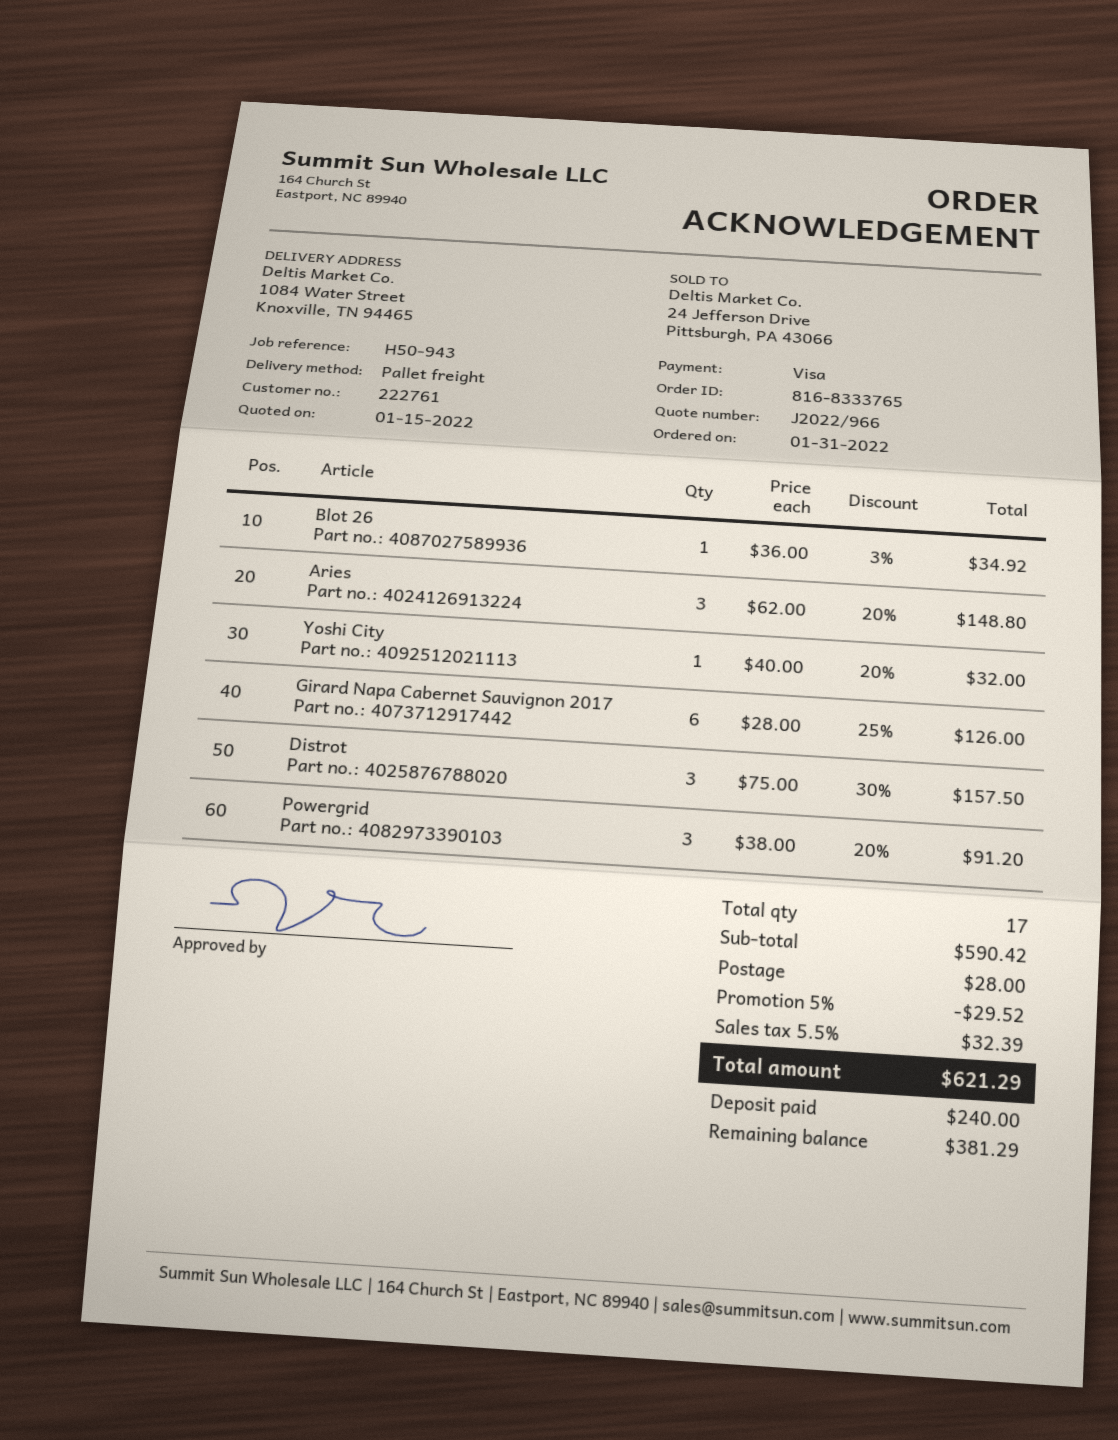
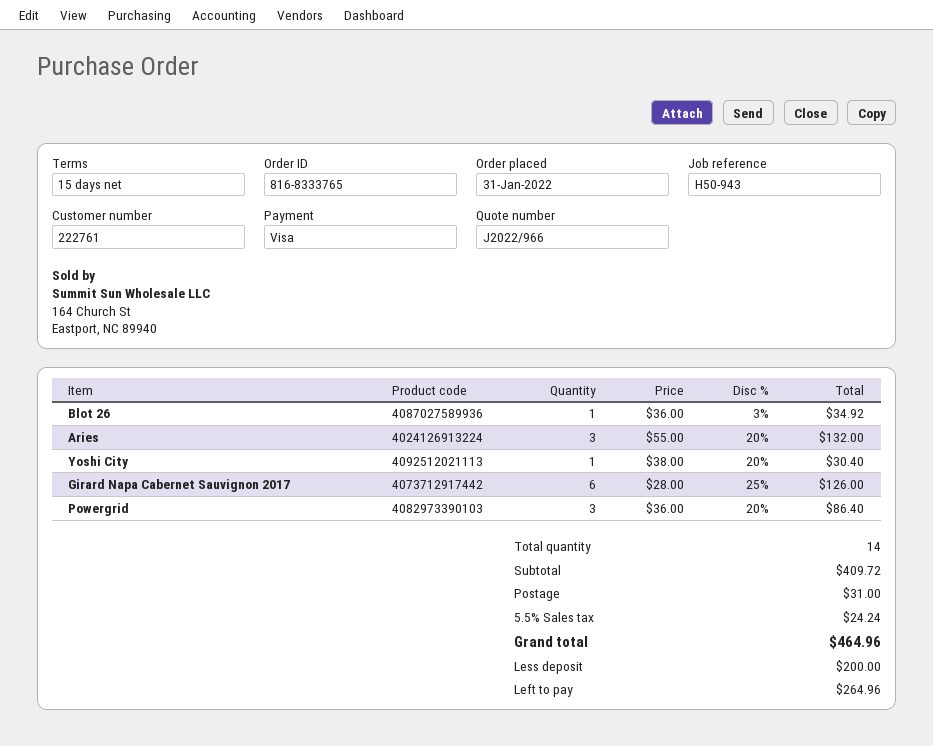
Aries: 3 x 62.00 - 20% = 148.80 -> 3 x 55.00 - 20% = 132.00
Yoshi City: 1 x 40.00 - 20% = 32.00 -> 1 x 38.00 - 20% = 30.40
Distrot: 3 x 75.00 - 30% = 157.50 -> none
Powergrid: 3 x 38.00 - 20% = 91.20 -> 3 x 36.00 - 20% = 86.40
total quantity: 17 -> 14
subtotal: 590.42 -> 409.72
discount: 5% = 29.52 -> none
shipping: 28.00 -> 31.00
tax: 5.5% = 32.39 -> 5.5% = 24.24
total: 621.29 -> 464.96
deposit: 240.00 -> 200.00
balance: 381.29 -> 264.96

